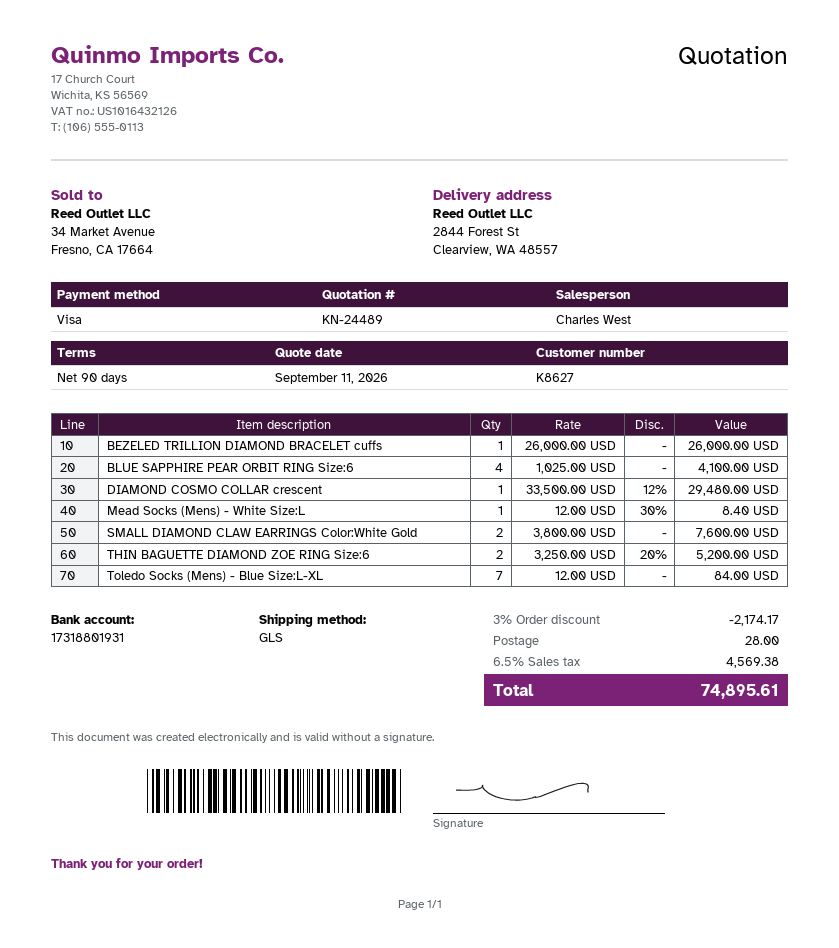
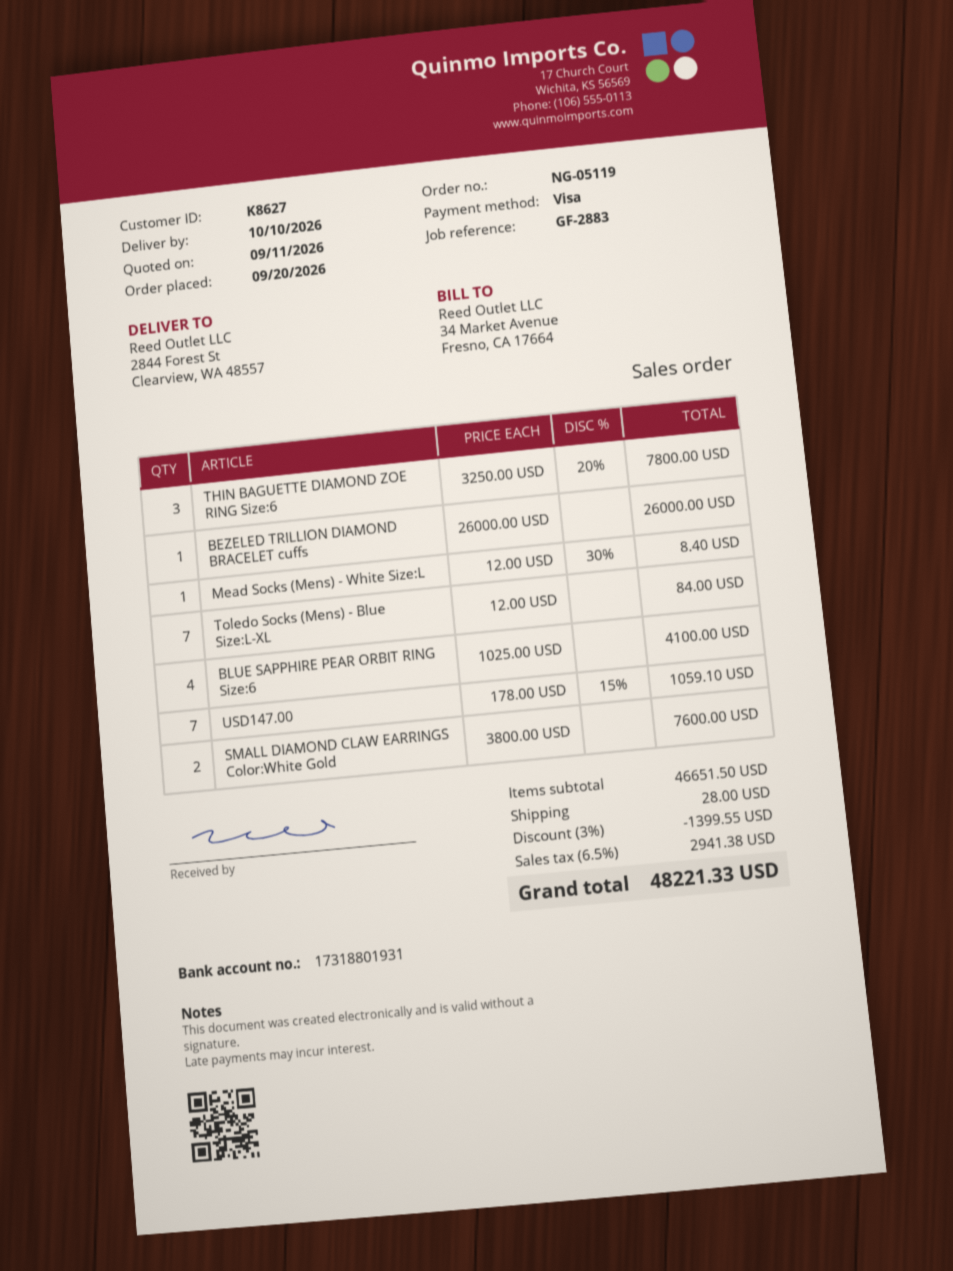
DIAMOND COSMO COLLAR crescent: 1 x 33500.00 - 12% = 29480.00 -> none
THIN BAGUETTE DIAMOND ZOE RING Size:6: 2 x 3250.00 - 20% = 5200.00 -> 3 x 3250.00 - 20% = 7800.00
USD147.00: none -> 7 x 178.00 - 15% = 1059.10
discount: 3% = 2174.17 -> 3% = 1399.55
tax: 6.5% = 4569.38 -> 6.5% = 2941.38
total: 74895.61 -> 48221.33

